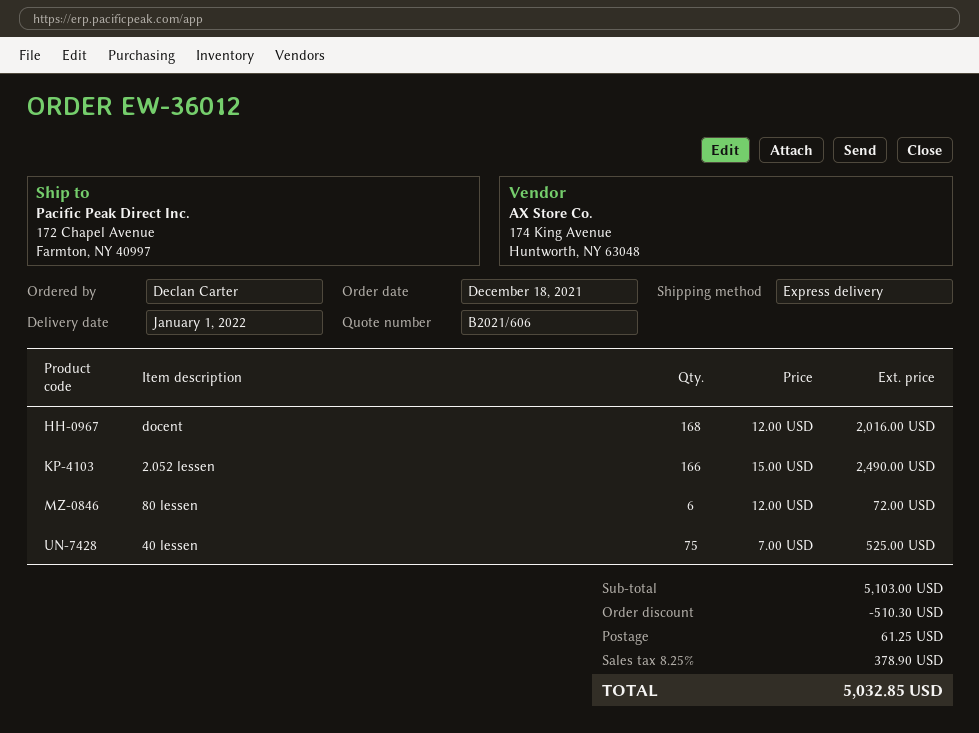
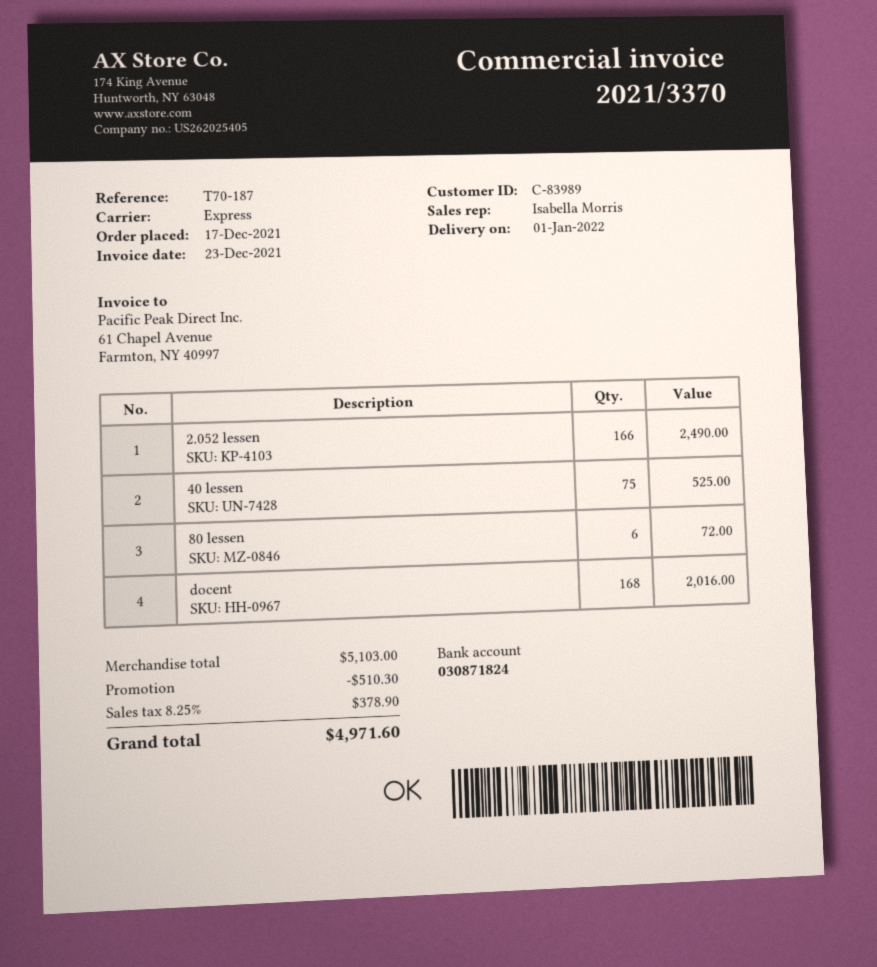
order date: 2021-12-18 -> 2021-12-17
shipping: 61.25 -> none
total: 5032.85 -> 4971.60

